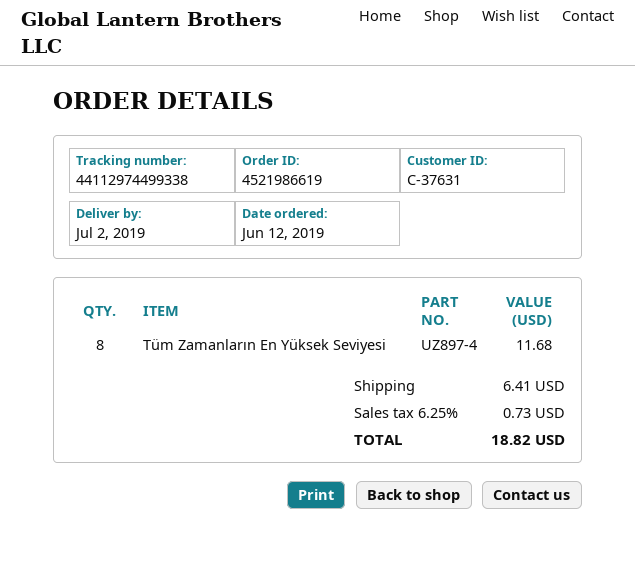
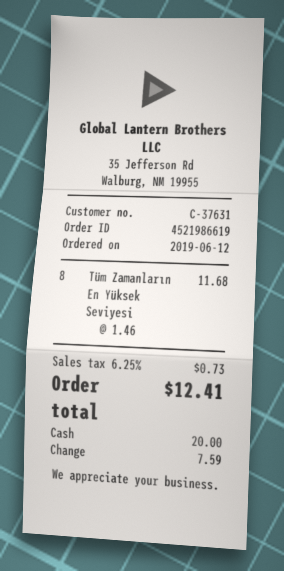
shipping: 6.41 -> none
total: 18.82 -> 12.41

